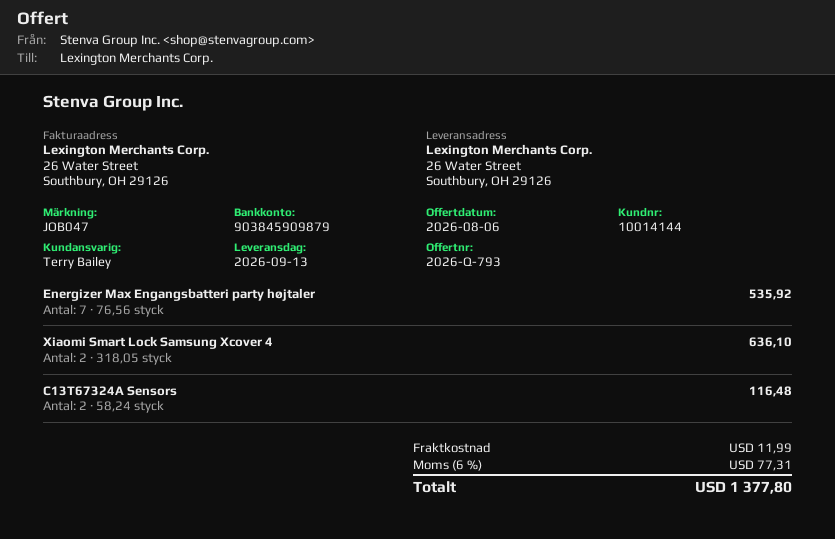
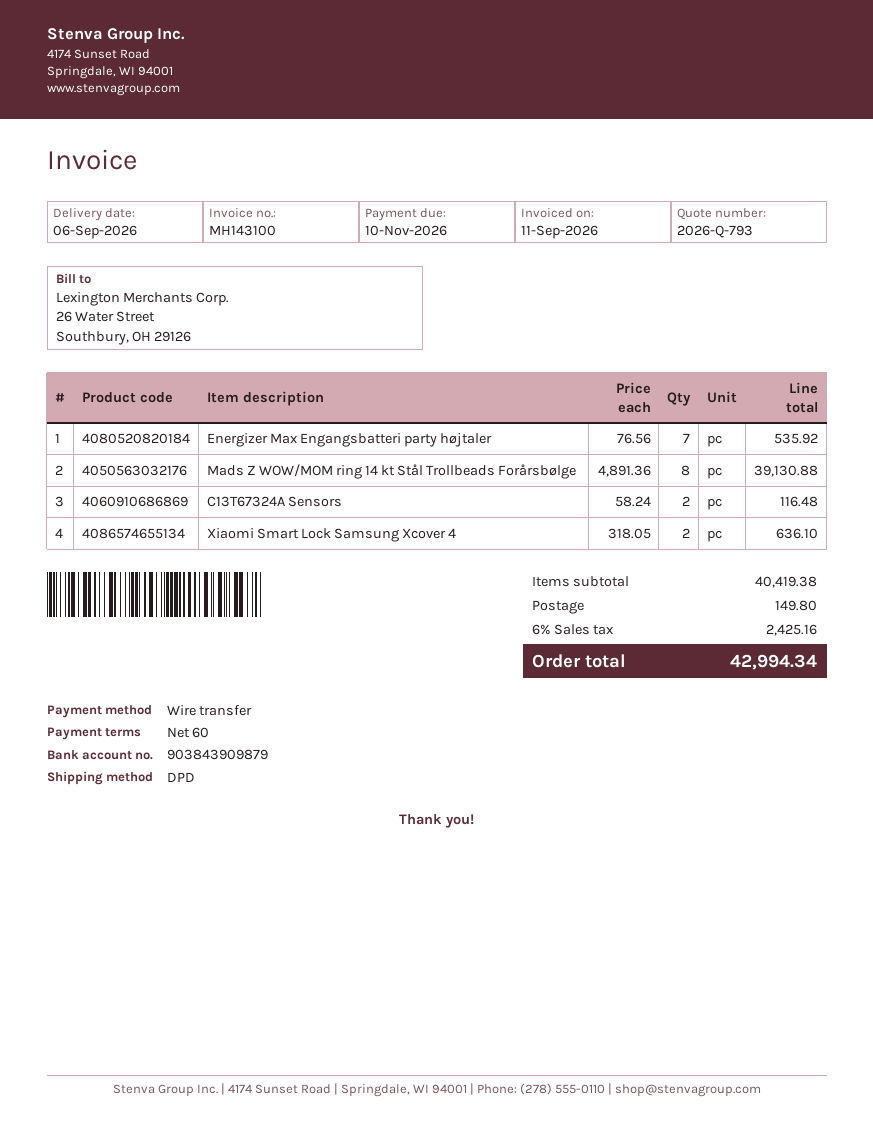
delivery date: 2026-09-13 -> 2026-09-06
bank account: 903845909879 -> 903843909879
Mads Z WOW/MOM ring 14 kt Stål Trollbeads Forårsbølge: none -> 8 x 4891.36 = 39130.88
shipping: 11.99 -> 149.80
tax: 6% = 77.31 -> 6% = 2425.16
total: 1377.80 -> 42994.34

